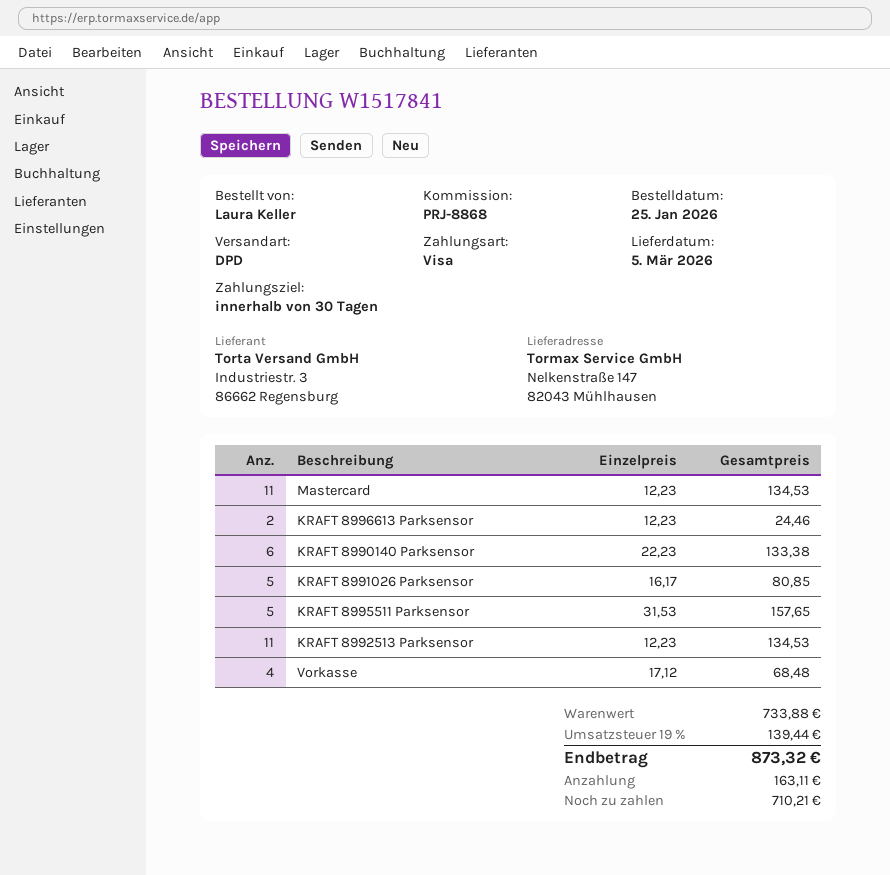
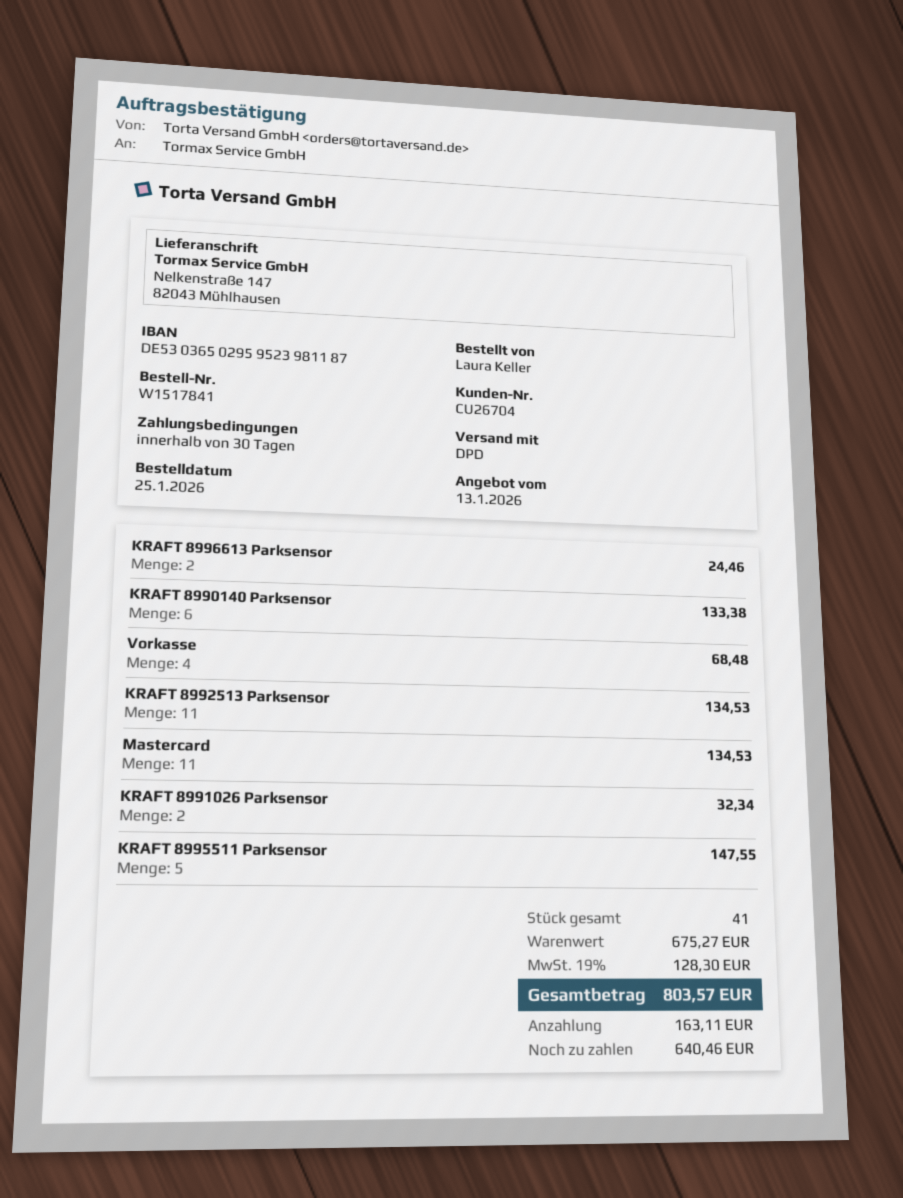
KRAFT 8991026 Parksensor: 5 for 80.85 -> 2 for 32.34
KRAFT 8995511 Parksensor: 5 for 157.65 -> 5 for 147.55
subtotal: 733.88 -> 675.27
tax: 19% = 139.44 -> 19% = 128.30
total: 873.32 -> 803.57
balance: 710.21 -> 640.46

